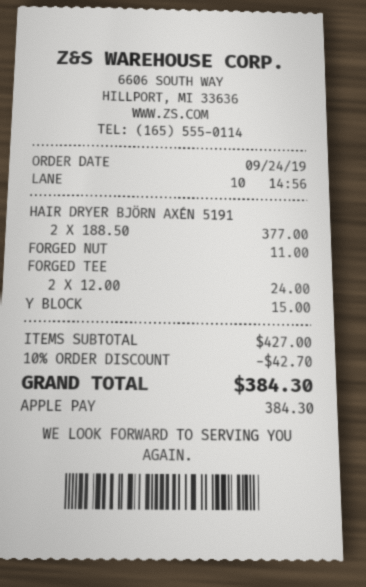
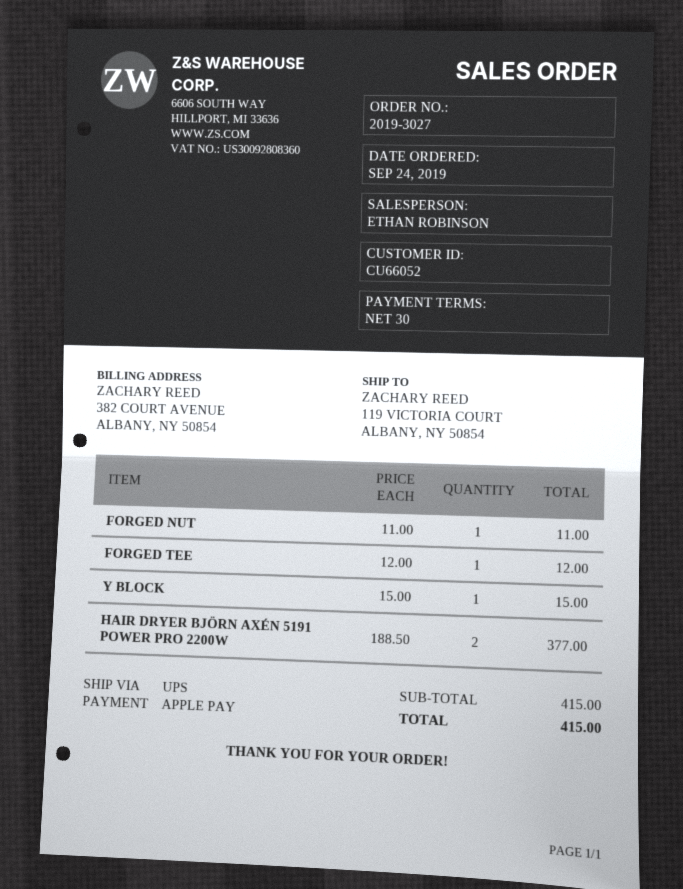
FORGED TEE: 2 x 12.00 = 24.00 -> 1 x 12.00 = 12.00
subtotal: 427.00 -> 415.00
discount: 10% = 42.70 -> none
total: 384.30 -> 415.00

